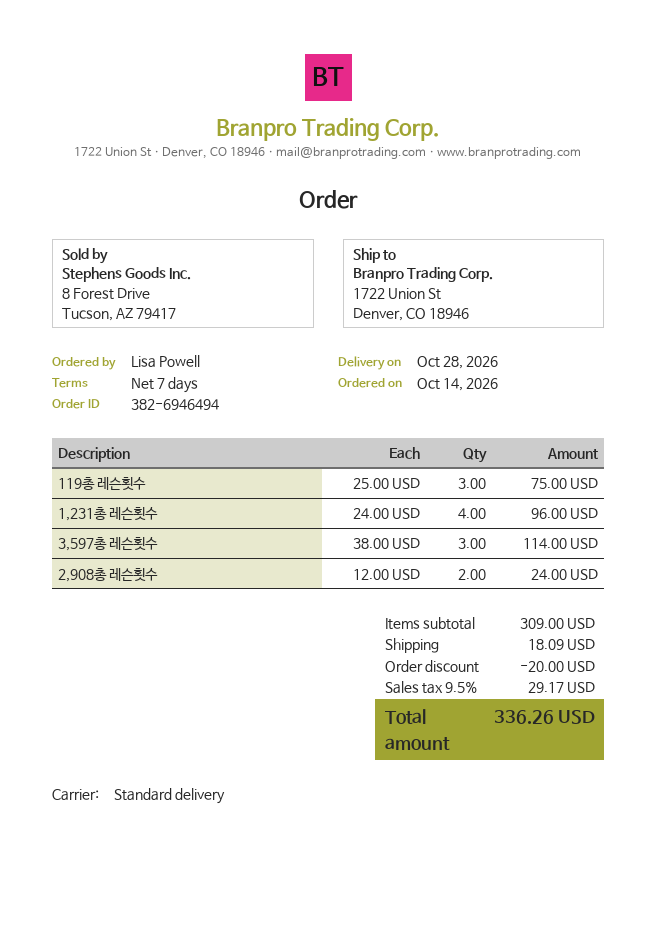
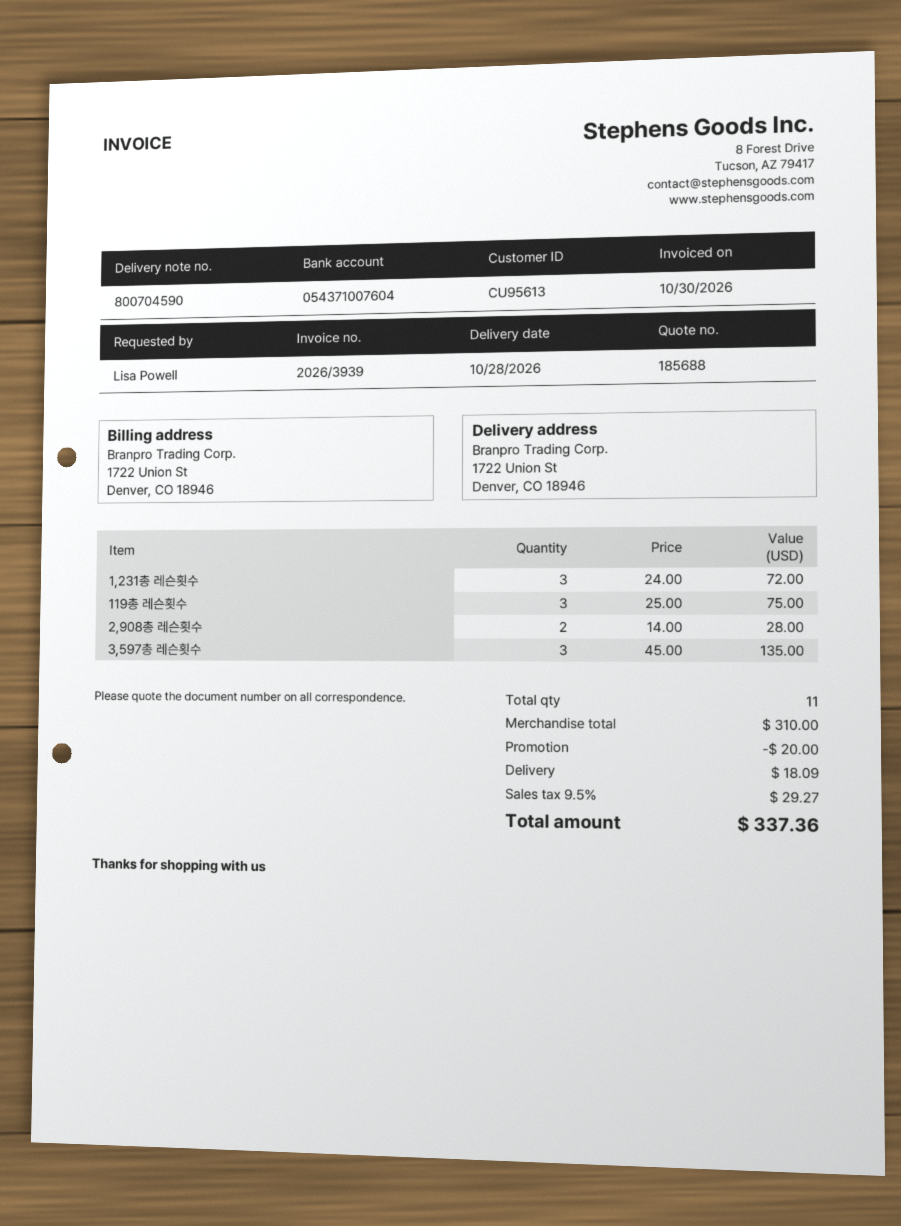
1,231총 레슨횟수: 4 x 24.00 = 96.00 -> 3 x 24.00 = 72.00
3,597총 레슨횟수: 3 x 38.00 = 114.00 -> 3 x 45.00 = 135.00
2,908총 레슨횟수: 2 x 12.00 = 24.00 -> 2 x 14.00 = 28.00
subtotal: 309.00 -> 310.00
tax: 9.5% = 29.17 -> 9.5% = 29.27
total: 336.26 -> 337.36

